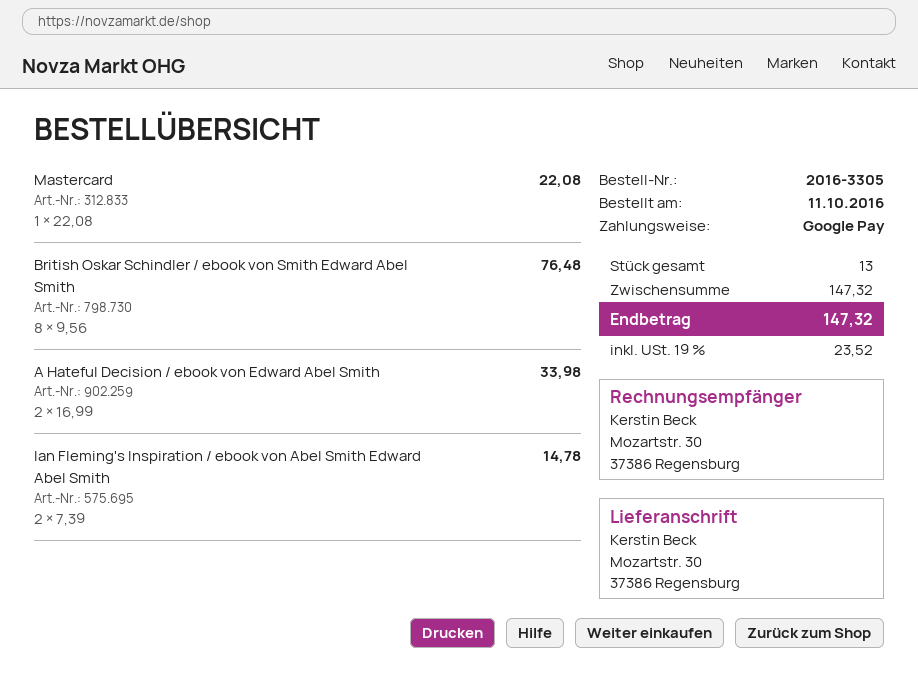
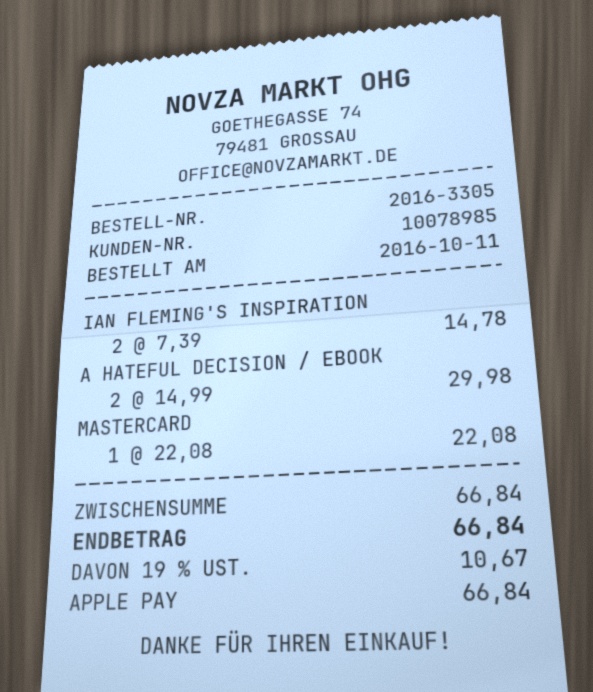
payment method: Google Pay -> Apple Pay
British Oskar Schindler / ebook von Smith Edward Abel Smith: 8 x 9.56 = 76.48 -> none
A Hateful Decision / ebook von Edward Abel Smith: 2 x 16.99 = 33.98 -> 2 x 14.99 = 29.98
subtotal: 147.32 -> 66.84
tax: 19% = 23.52 -> 19% = 10.67
total: 147.32 -> 66.84

